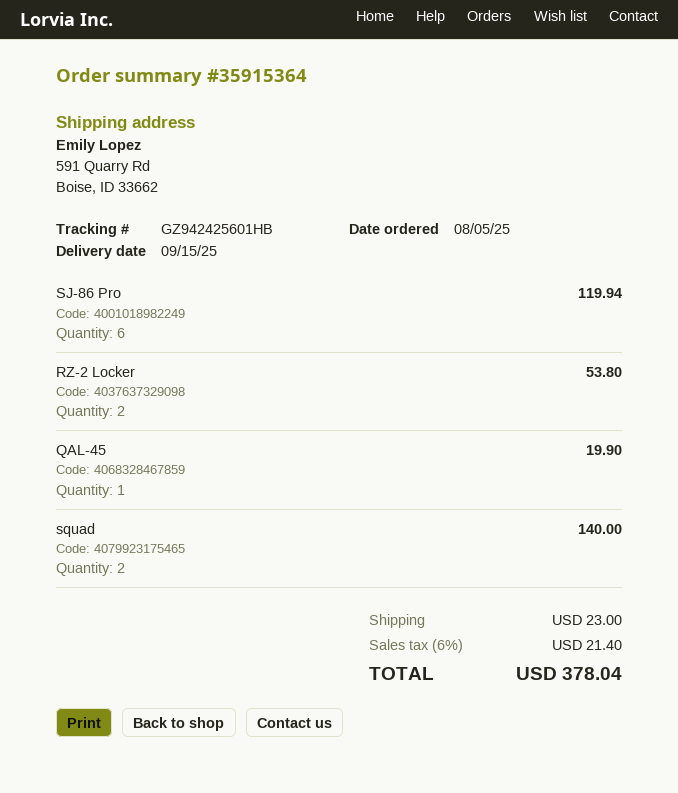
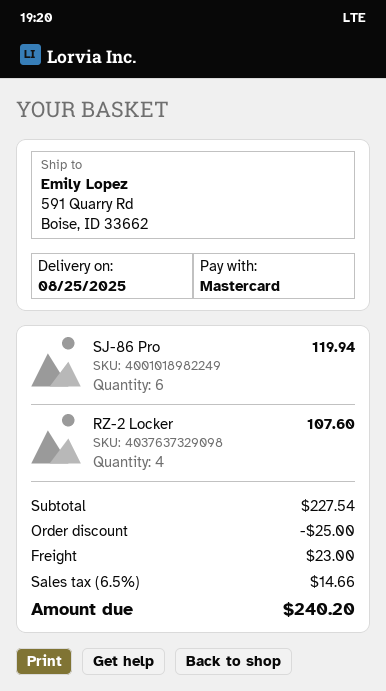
delivery date: 2025-09-15 -> 2025-08-25
RZ-2 Locker: 2 for 53.80 -> 4 for 107.60
QAL-45: 1 for 19.90 -> none
squad: 2 for 140.00 -> none
discount: none -> 25.00
tax: 6% = 21.40 -> 6.5% = 14.66
total: 378.04 -> 240.20

